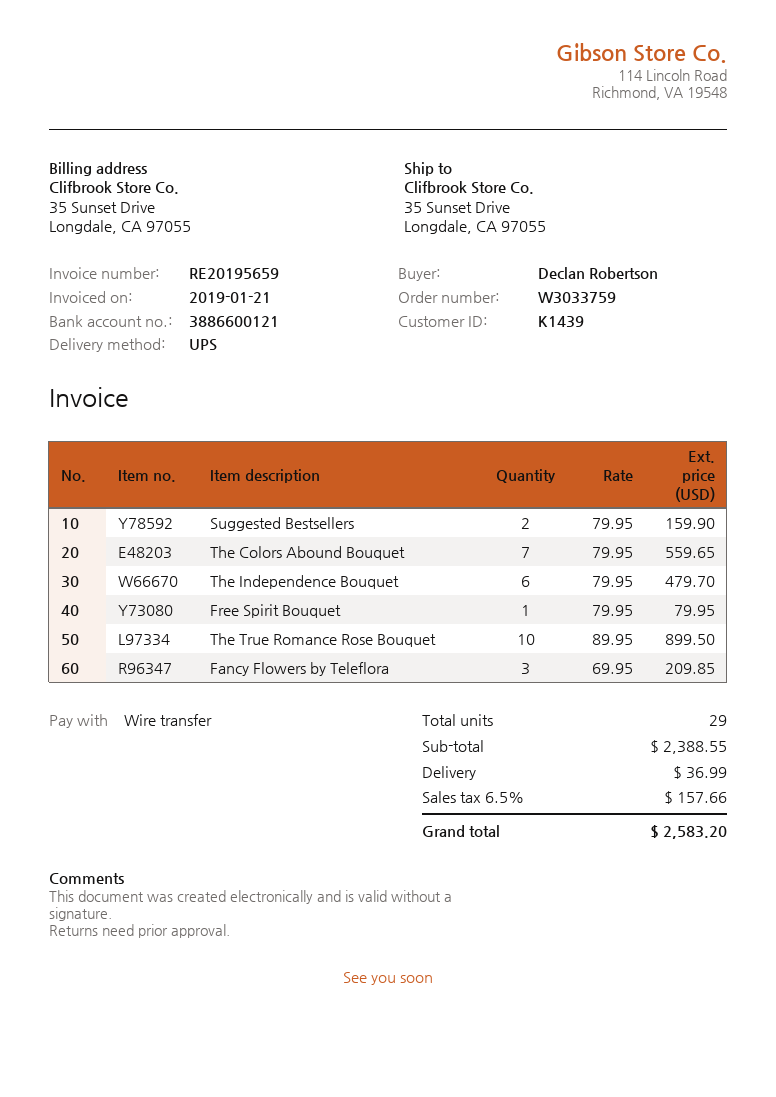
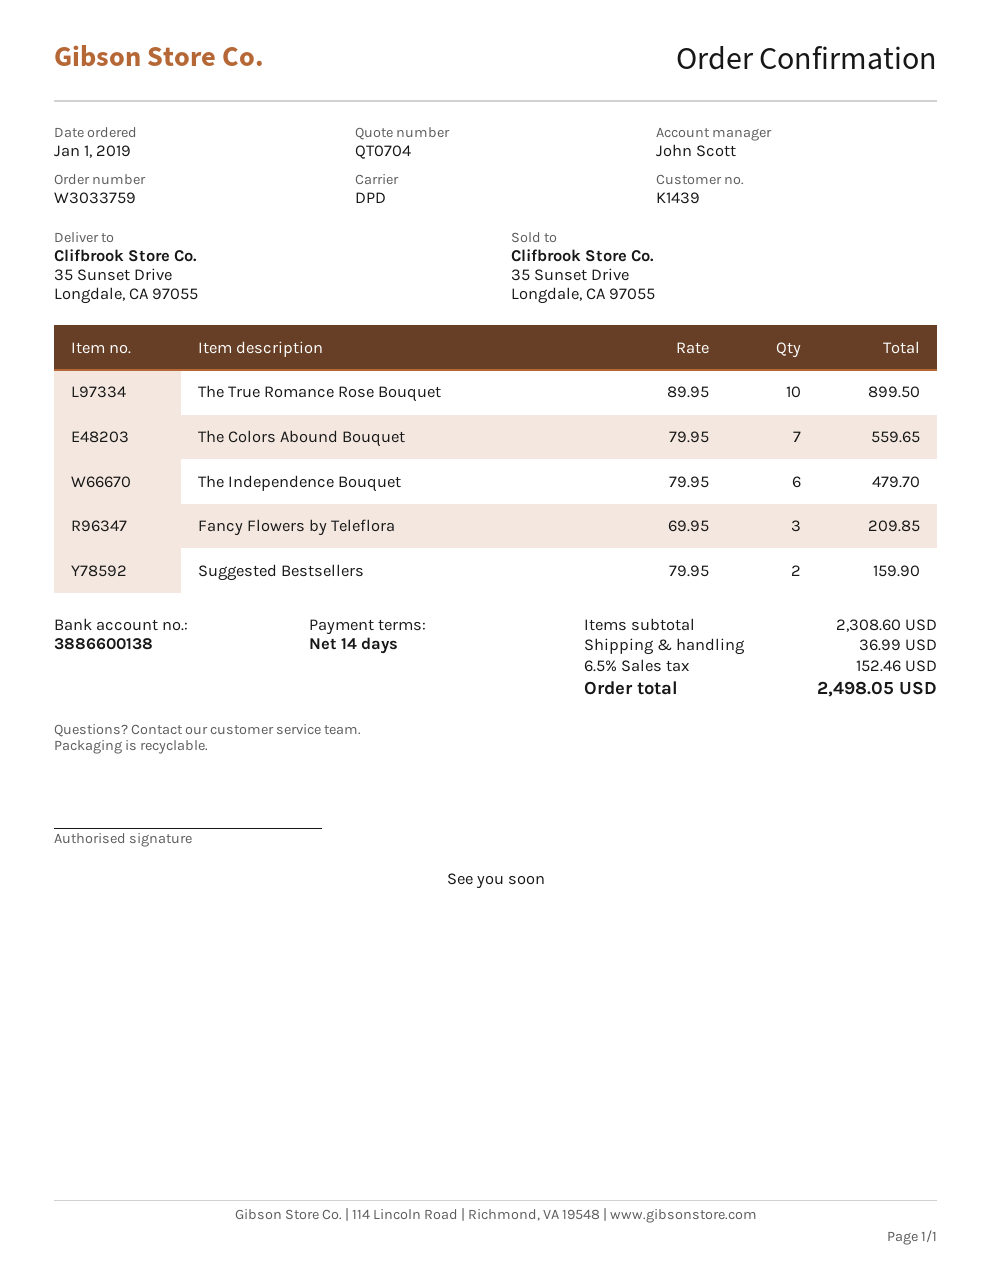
bank account: 3886600121 -> 3886600138
shipping method: UPS -> DPD
Free Spirit Bouquet: 1 x 79.95 = 79.95 -> none
subtotal: 2388.55 -> 2308.60
tax: 6.5% = 157.66 -> 6.5% = 152.46
total: 2583.20 -> 2498.05

